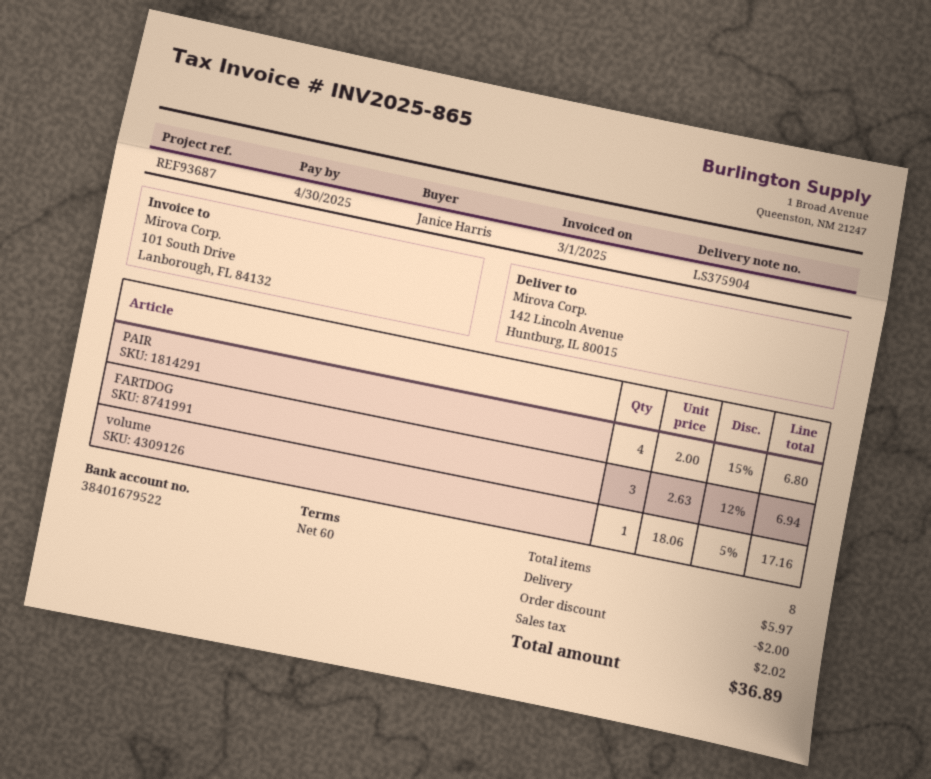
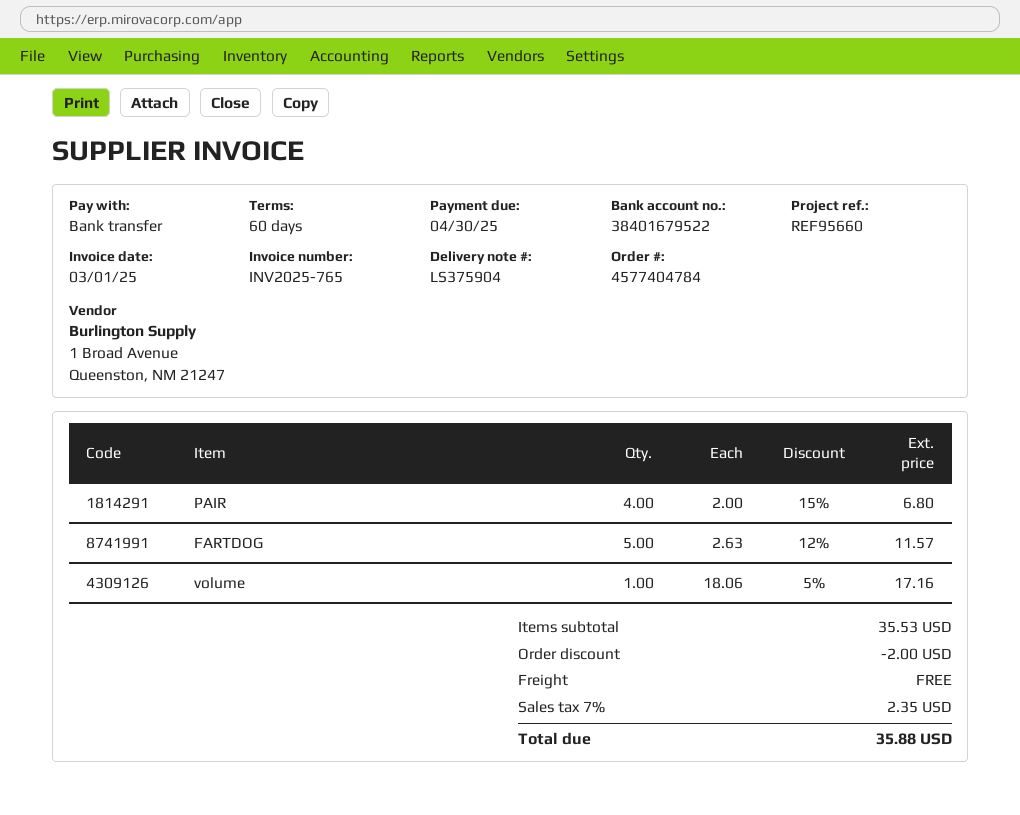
invoice number: INV2025-865 -> INV2025-765
reference: REF93687 -> REF95660
FARTDOG: 3 x 2.63 - 12% = 6.94 -> 5 x 2.63 - 12% = 11.57
shipping: 5.97 -> 0.00
tax: 2.02 -> 2.35
total: 36.89 -> 35.88

